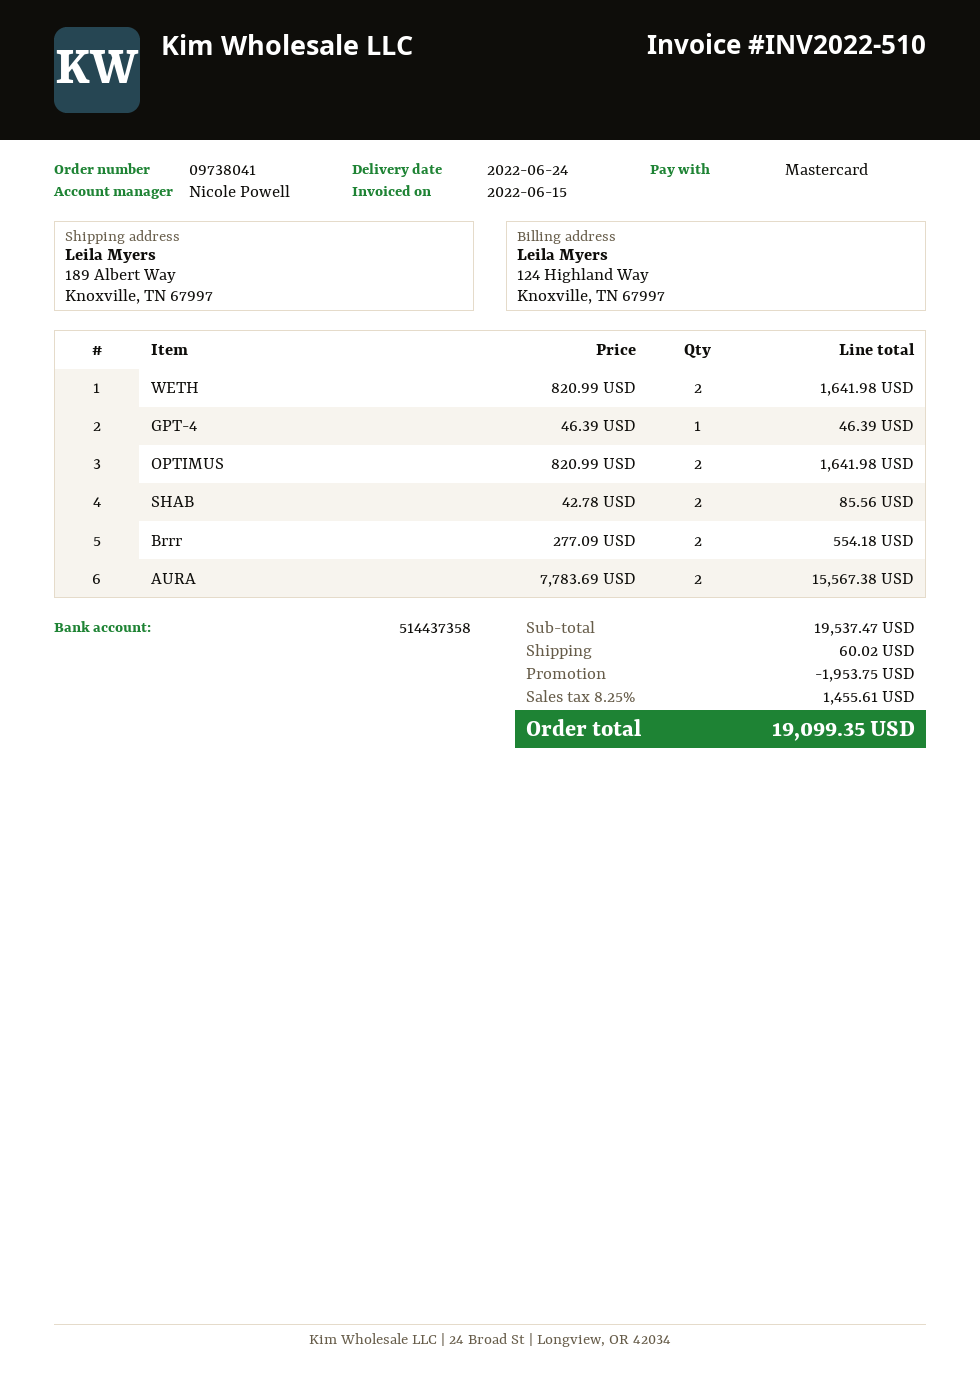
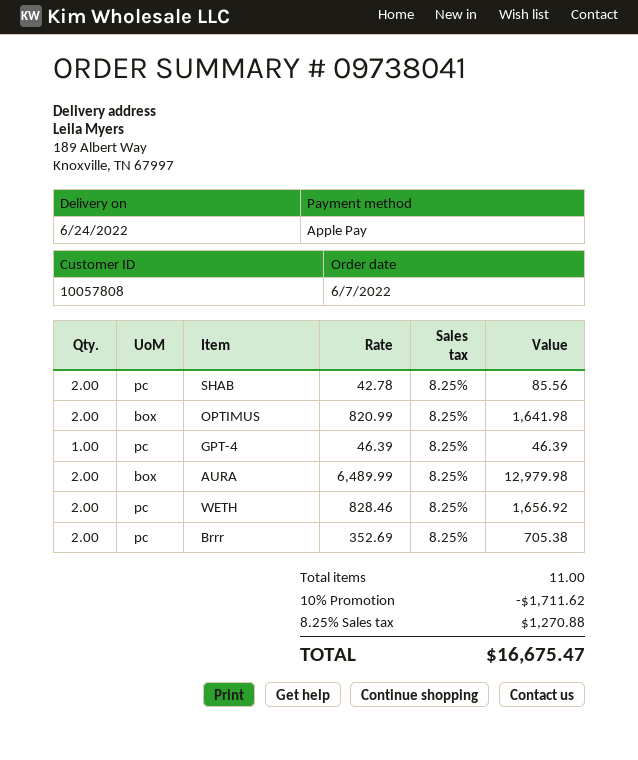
payment method: Mastercard -> Apple Pay
WETH: 2 x 820.99 = 1641.98 -> 2 x 828.46 = 1656.92
Brrr: 2 x 277.09 = 554.18 -> 2 x 352.69 = 705.38
AURA: 2 x 7783.69 = 15567.38 -> 2 x 6489.99 = 12979.98
discount: 1953.75 -> 1711.62
shipping: 60.02 -> none
tax: 8.25% = 1455.61 -> 8.25% = 1270.88
total: 19099.35 -> 16675.47

